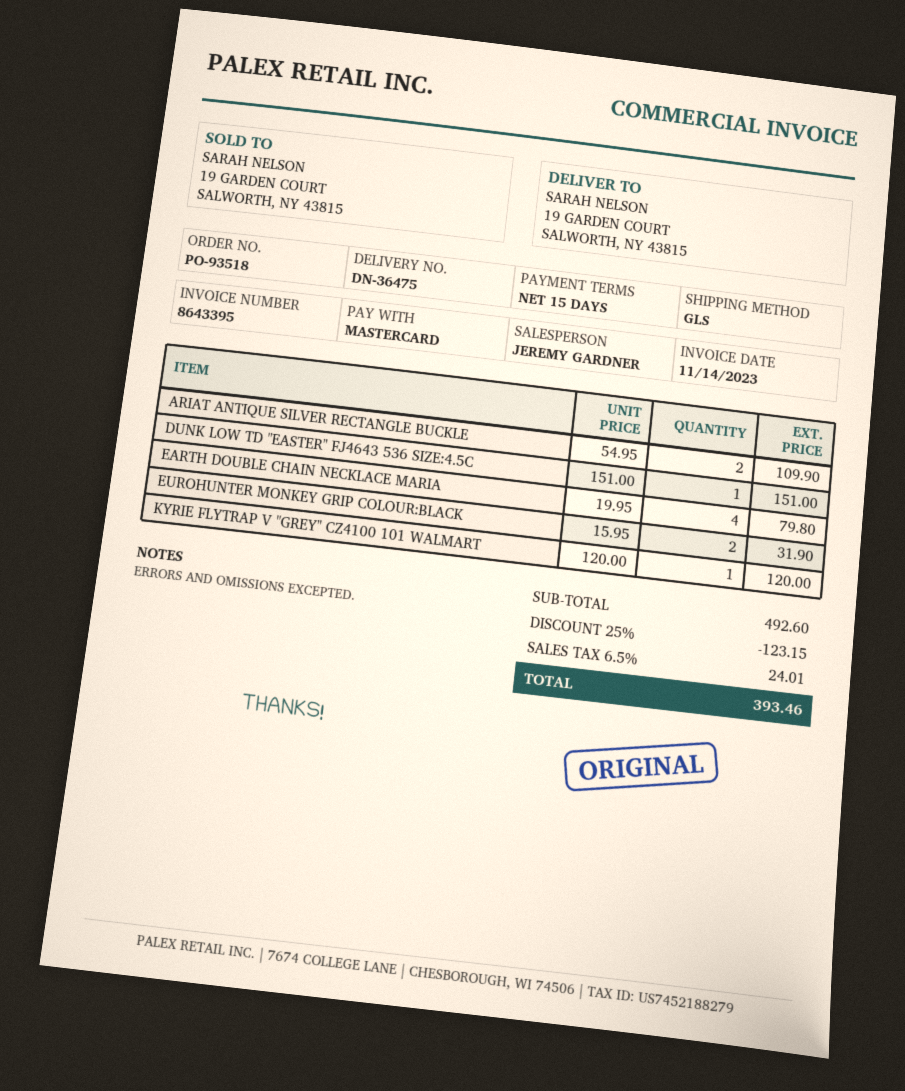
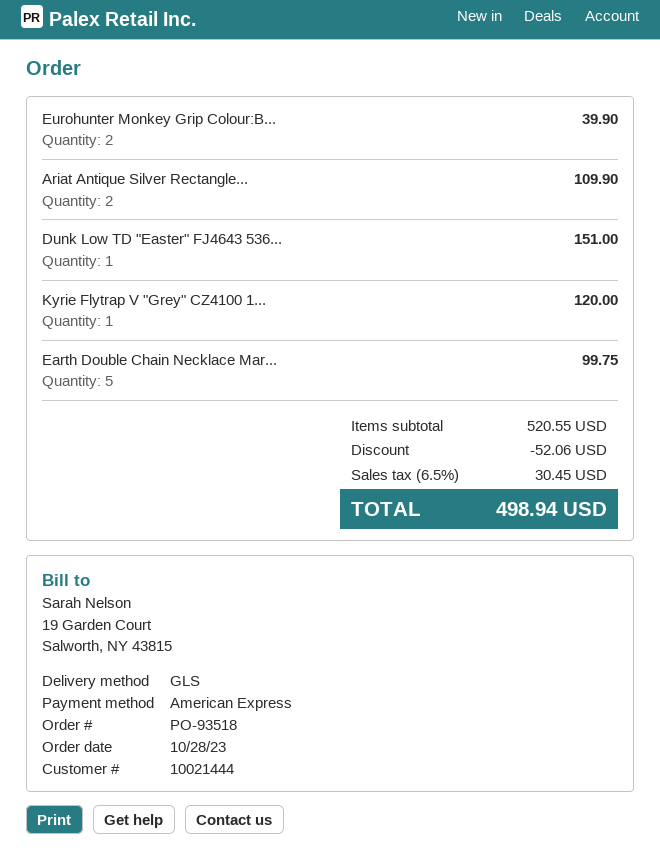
payment method: Mastercard -> American Express
EARTH DOUBLE CHAIN NECKLACE MARIA: 4 for 79.80 -> 5 for 99.75
EUROHUNTER MONKEY GRIP COLOUR:BLACK: 2 for 31.90 -> 2 for 39.90
subtotal: 492.60 -> 520.55
discount: 123.15 -> 52.06
tax: 6.5% = 24.01 -> 6.5% = 30.45
total: 393.46 -> 498.94

